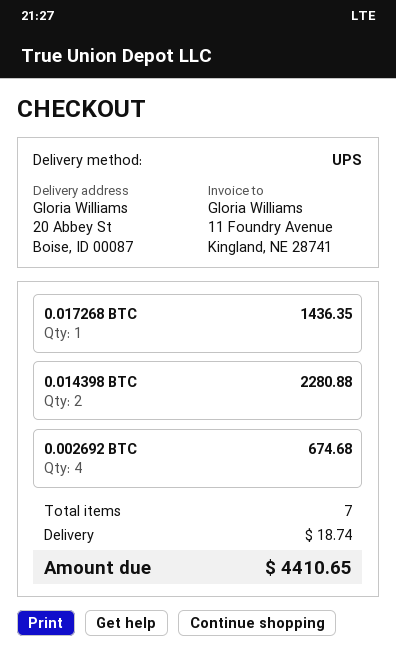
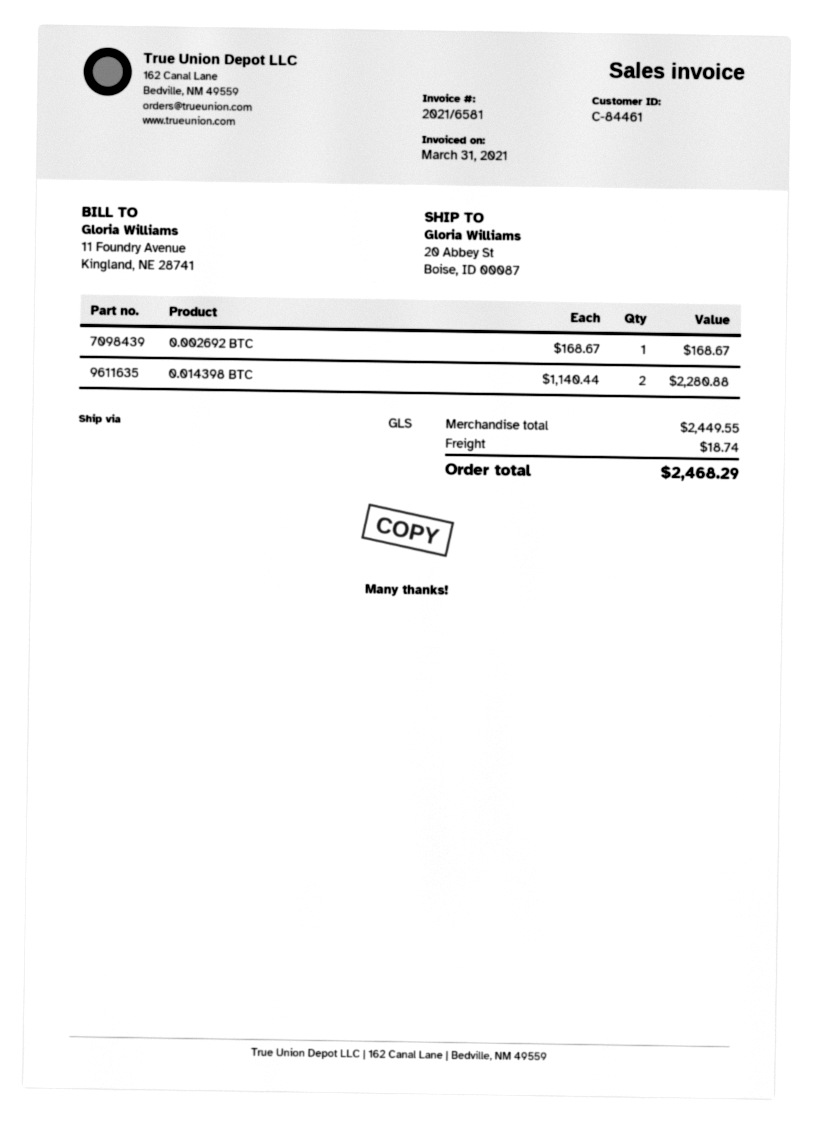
shipping method: UPS -> GLS
0.017268 BTC: 1 for 1436.35 -> none
0.002692 BTC: 4 for 674.68 -> 1 for 168.67
total: 4410.65 -> 2468.29

